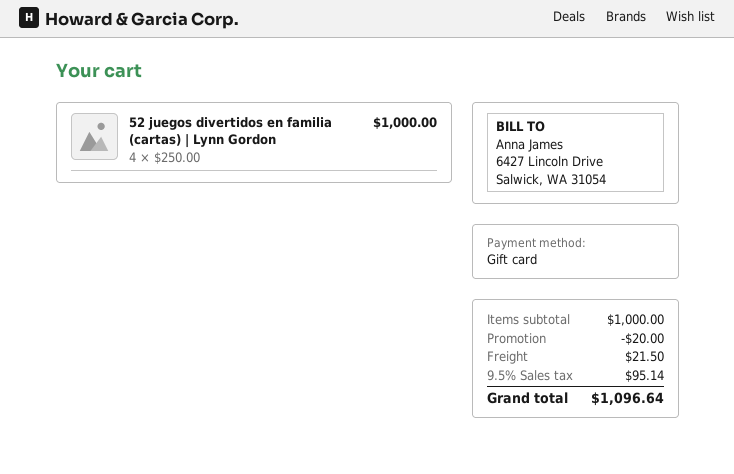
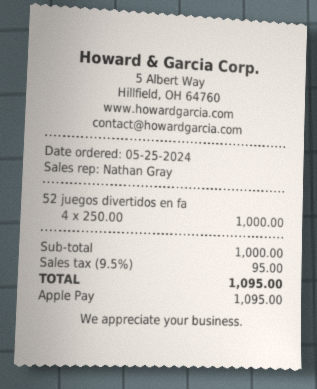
payment method: gift card -> Apple Pay
discount: 20.00 -> none
shipping: 21.50 -> none
tax: 9.5% = 95.14 -> 9.5% = 95.00
total: 1096.64 -> 1095.00

